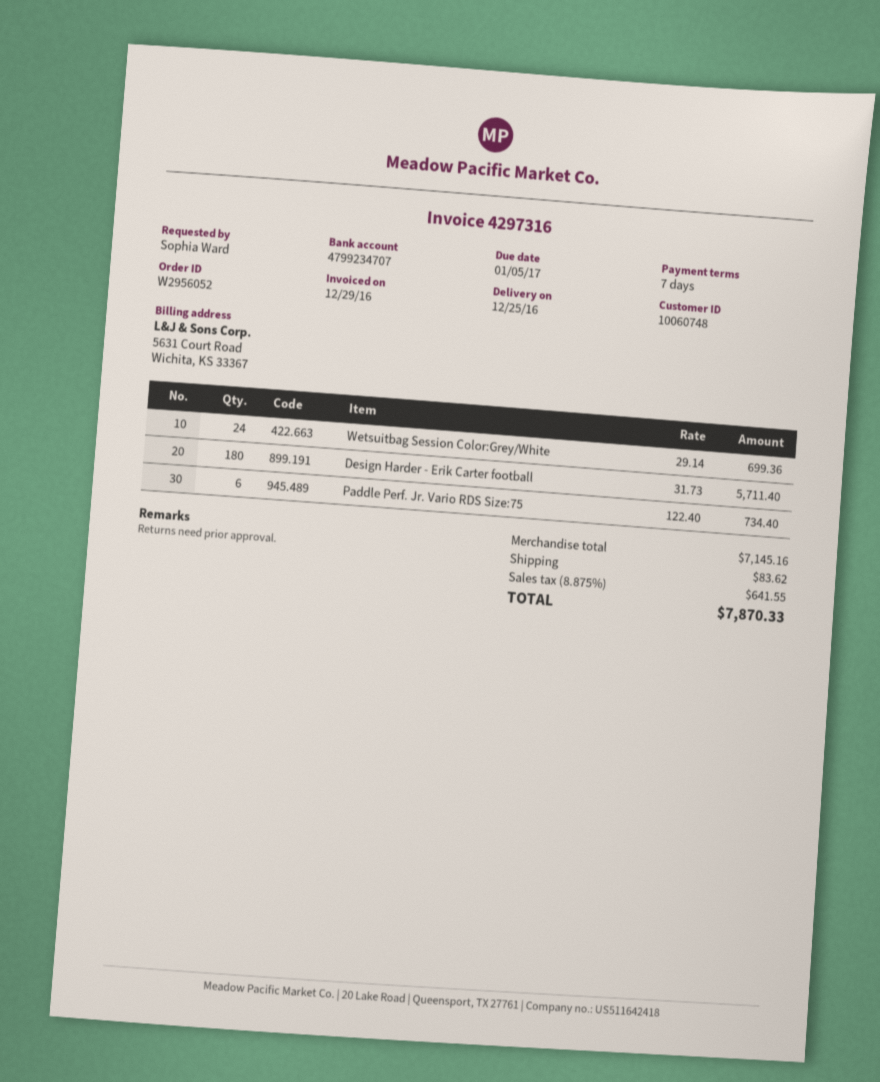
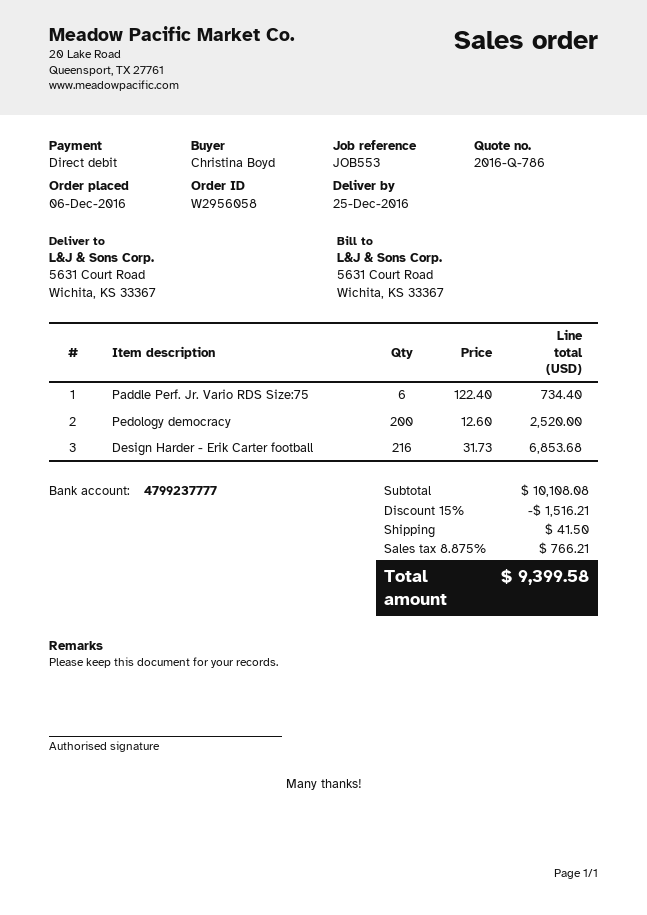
order number: W2956052 -> W2956058
ordered by: Sophia Ward -> Christina Boyd
bank account: 4799234707 -> 4799237777
Wetsuitbag Session Color:Grey/White: 24 x 29.14 = 699.36 -> none
Design Harder - Erik Carter football: 180 x 31.73 = 5711.40 -> 216 x 31.73 = 6853.68
Pedology democracy: none -> 200 x 12.60 = 2520.00
subtotal: 7145.16 -> 10108.08
discount: none -> 15% = 1516.21
shipping: 83.62 -> 41.50
tax: 8.875% = 641.55 -> 8.875% = 766.21
total: 7870.33 -> 9399.58

